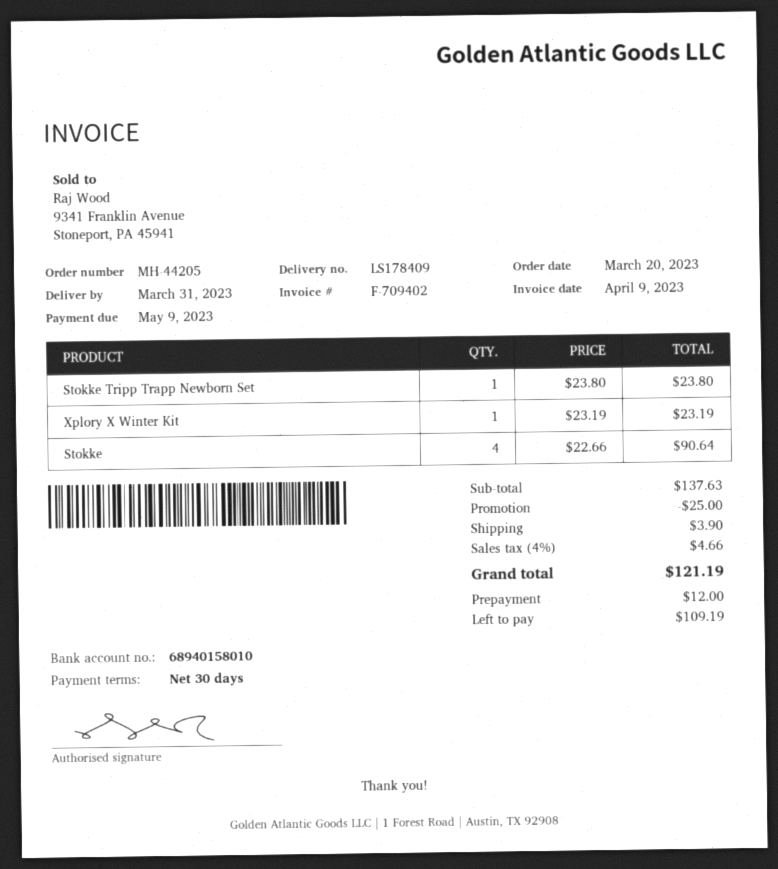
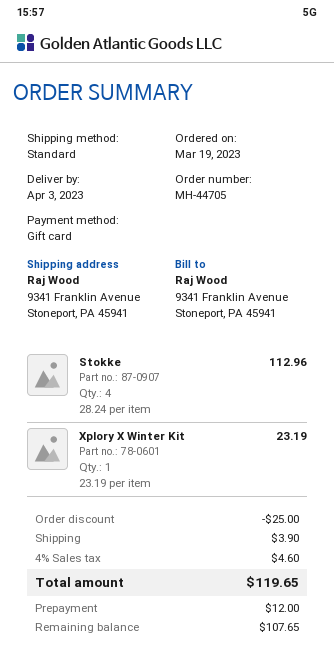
order number: MH-44205 -> MH-44705
order date: 2023-03-20 -> 2023-03-19
delivery date: 2023-03-31 -> 2023-04-03
Stokke Tripp Trapp Newborn Set: 1 x 23.80 = 23.80 -> none
Stokke: 4 x 22.66 = 90.64 -> 4 x 28.24 = 112.96
tax: 4% = 4.66 -> 4% = 4.60
total: 121.19 -> 119.65
balance: 109.19 -> 107.65

